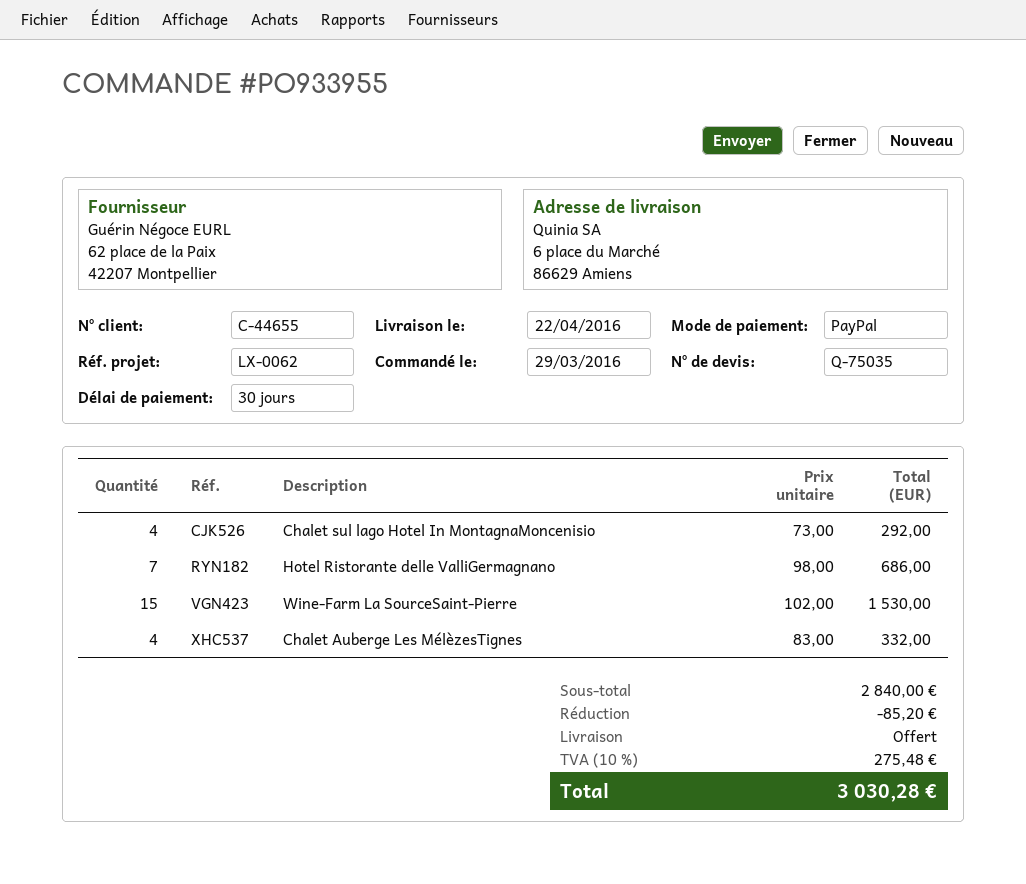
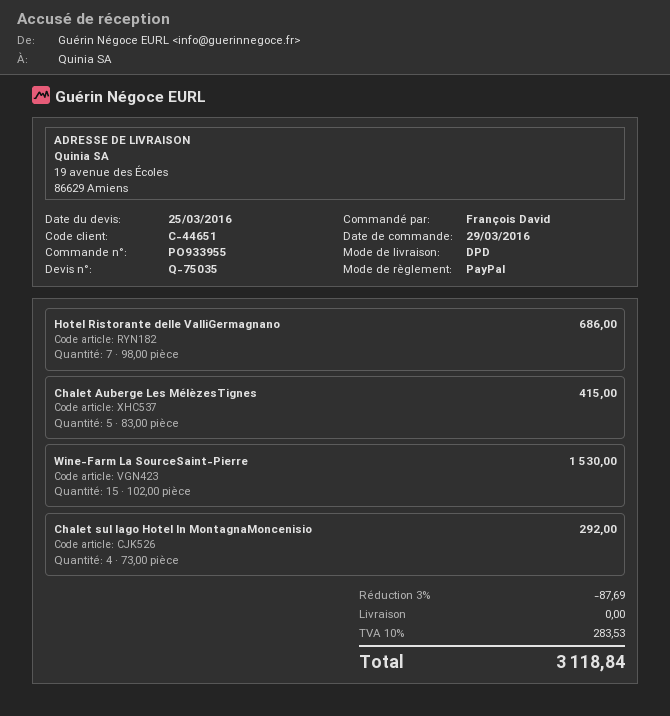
customer number: C-44655 -> C-44651
ship to: 6 place du Marché, 86629 Amiens -> 19 avenue des Écoles, 86629 Amiens
Chalet Auberge Les MélèzesTignes: 4 x 83.00 = 332.00 -> 5 x 83.00 = 415.00
discount: 85.20 -> 87.69
tax: 10% = 275.48 -> 10% = 283.53
total: 3030.28 -> 3118.84

